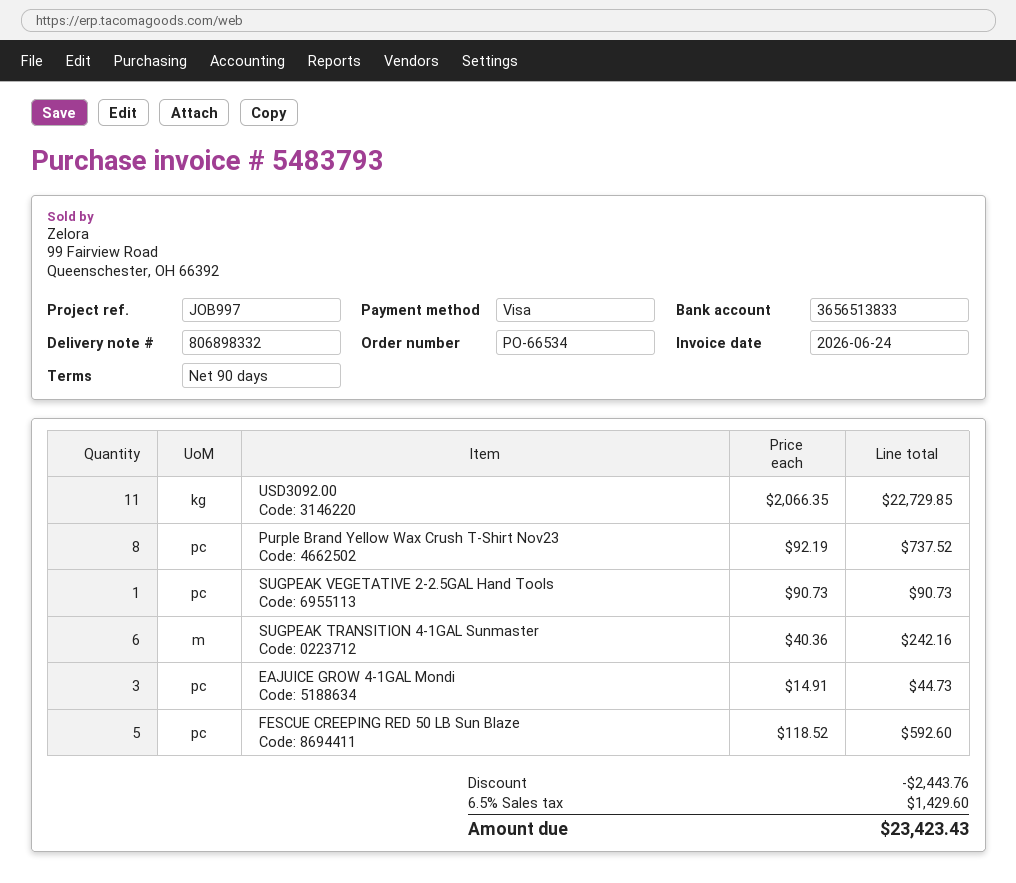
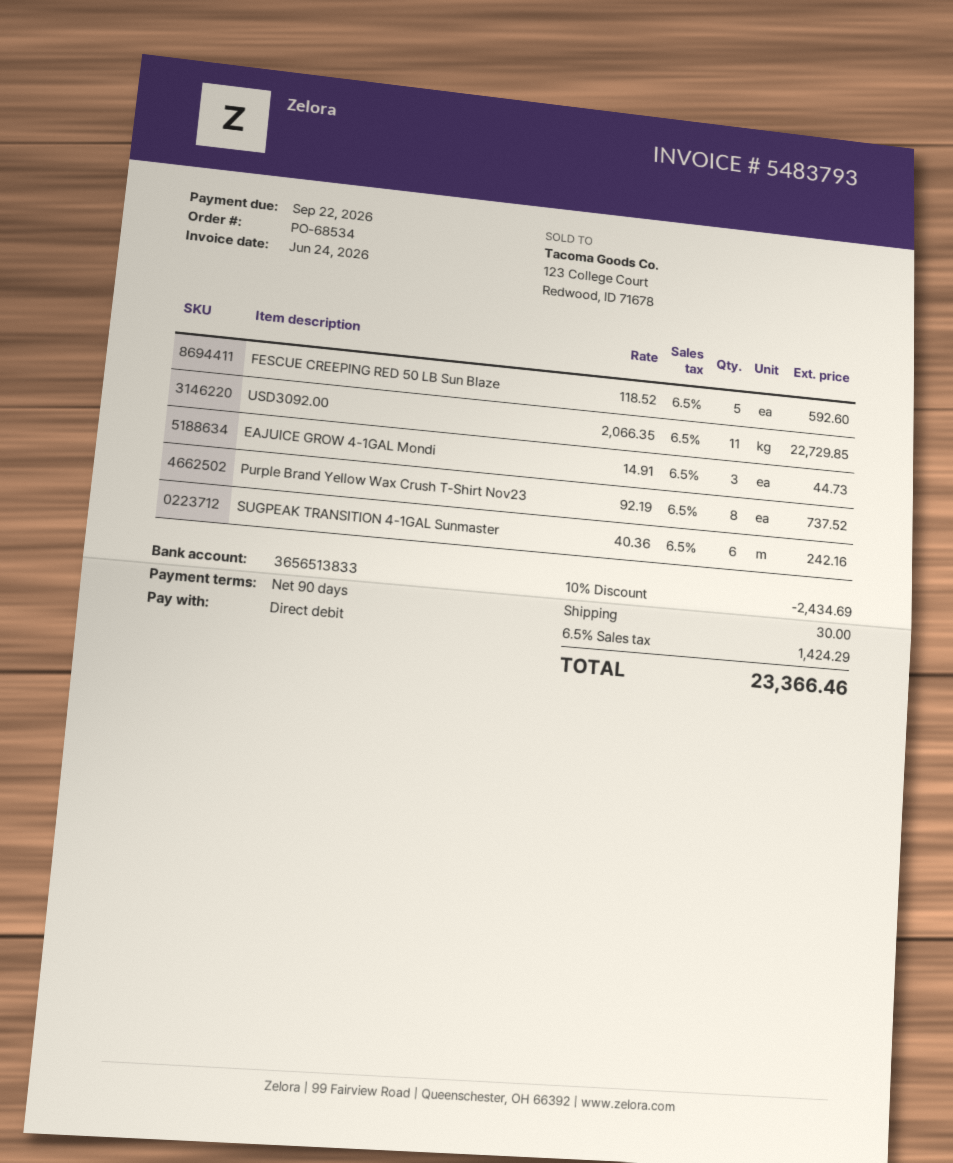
order number: PO-66534 -> PO-68534
payment method: Visa -> direct debit
SUGPEAK VEGETATIVE 2-2.5GAL Hand Tools: 1 x 90.73 = 90.73 -> none
discount: 2443.76 -> 2434.69
shipping: none -> 30.00
tax: 6.5% = 1429.60 -> 6.5% = 1424.29
total: 23423.43 -> 23366.46

